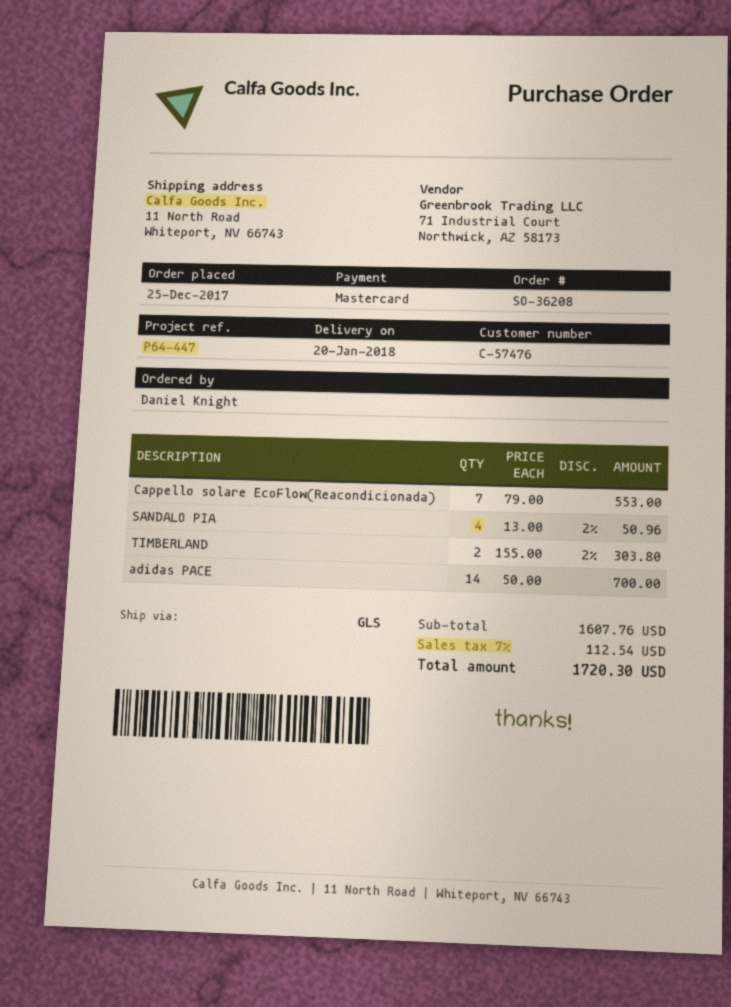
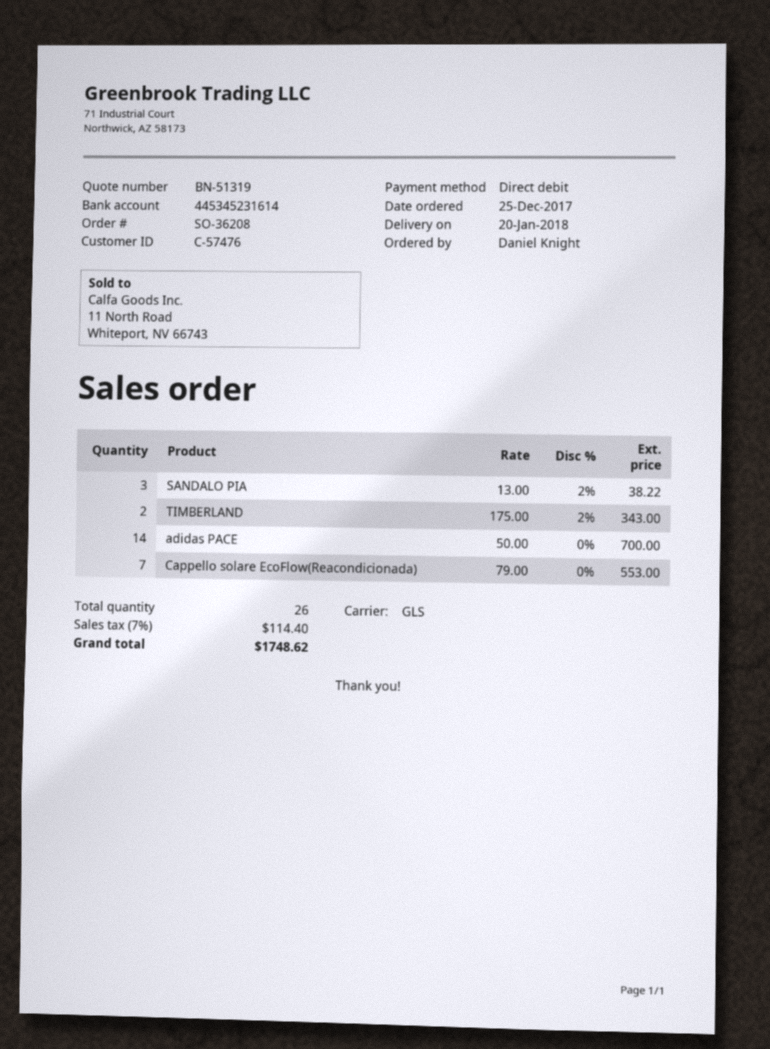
payment method: Mastercard -> direct debit
SANDALO PIA: 4 x 13.00 - 2% = 50.96 -> 3 x 13.00 - 2% = 38.22
TIMBERLAND: 2 x 155.00 - 2% = 303.80 -> 2 x 175.00 - 2% = 343.00
tax: 7% = 112.54 -> 7% = 114.40
total: 1720.30 -> 1748.62

